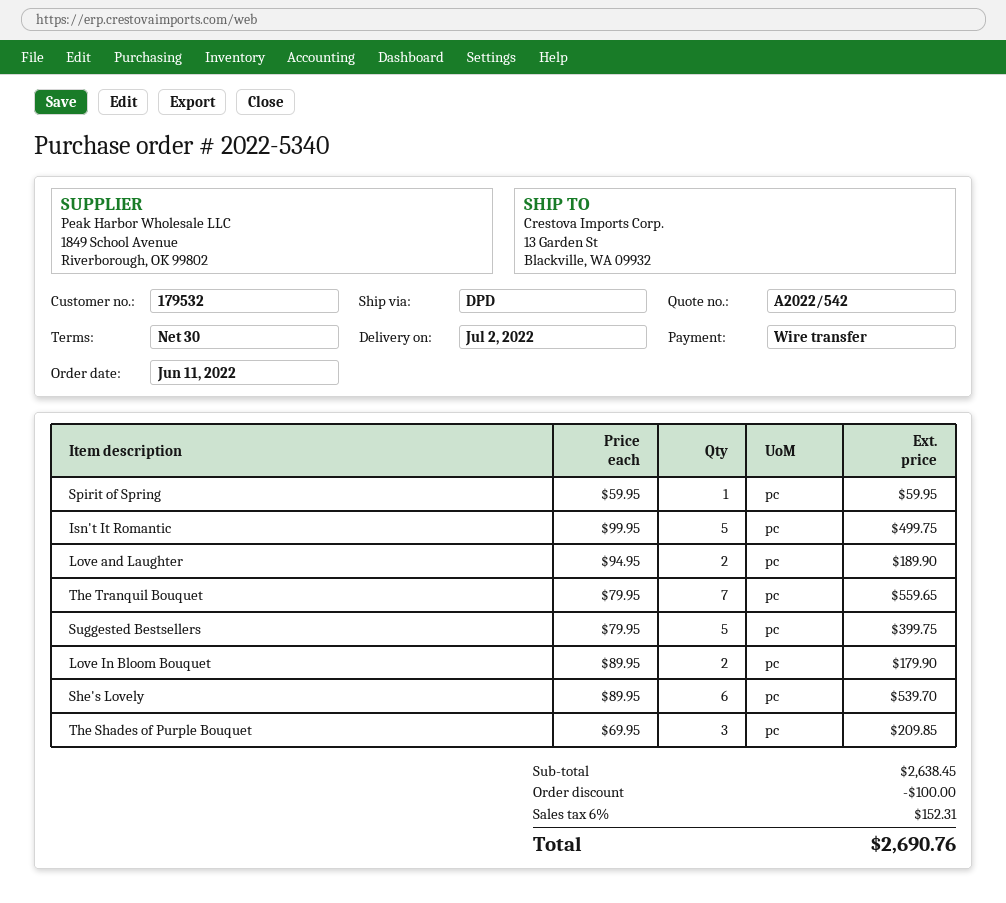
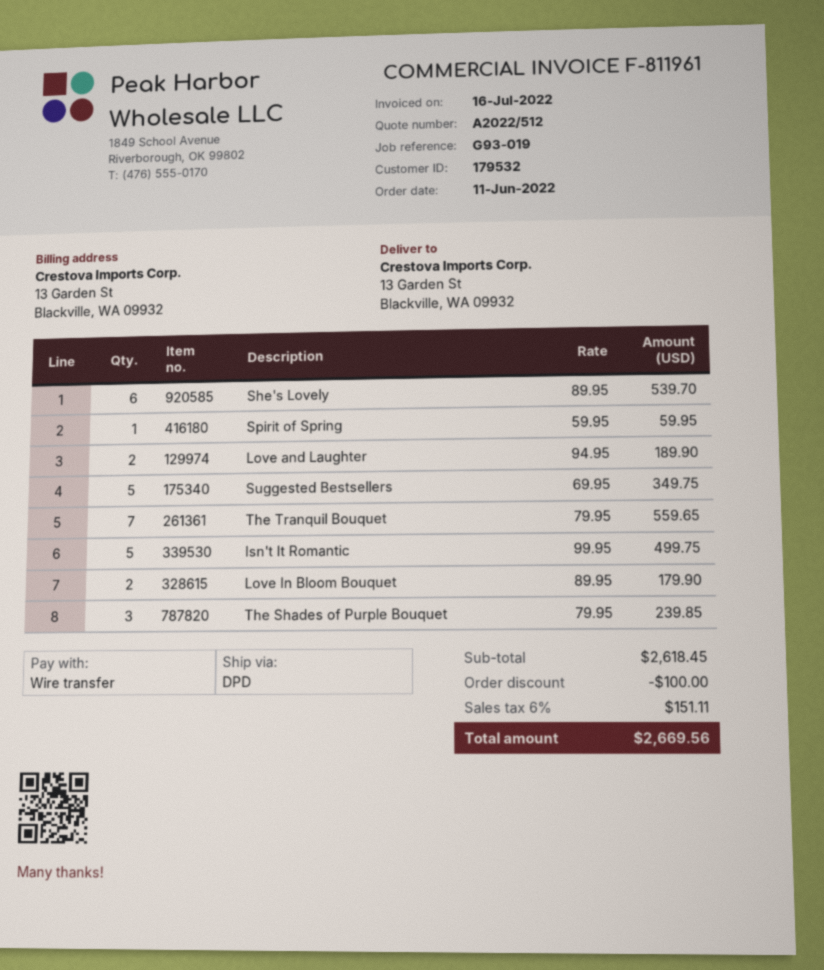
quote number: A2022/542 -> A2022/512
Suggested Bestsellers: 5 x 79.95 = 399.75 -> 5 x 69.95 = 349.75
The Shades of Purple Bouquet: 3 x 69.95 = 209.85 -> 3 x 79.95 = 239.85
subtotal: 2638.45 -> 2618.45
tax: 6% = 152.31 -> 6% = 151.11
total: 2690.76 -> 2669.56

